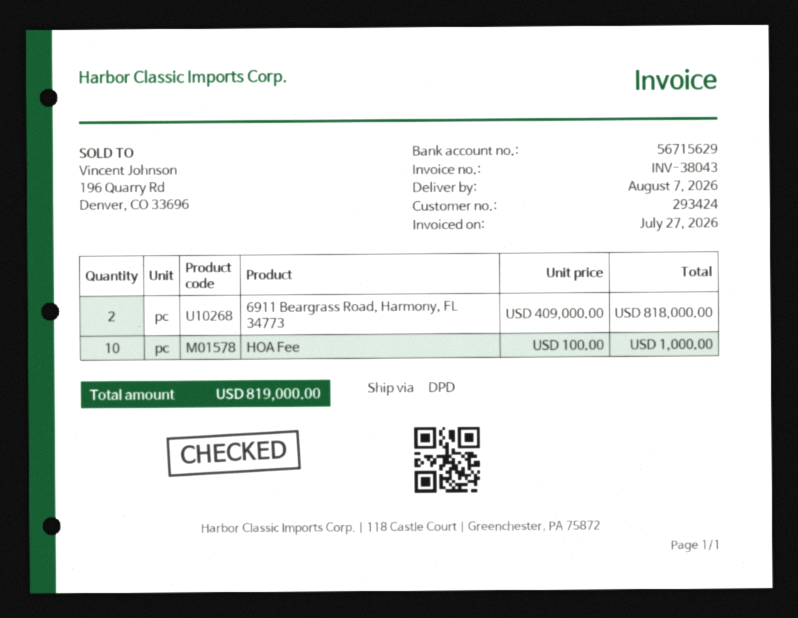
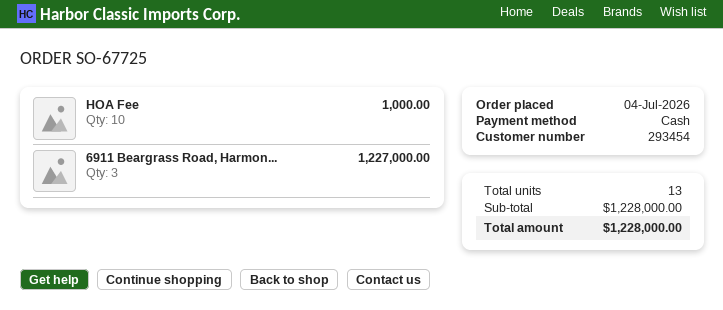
customer number: 293424 -> 293454
6911 Beargrass Road, Harmony, FL 34773: 2 for 818000.00 -> 3 for 1227000.00
total: 819000.00 -> 1228000.00

